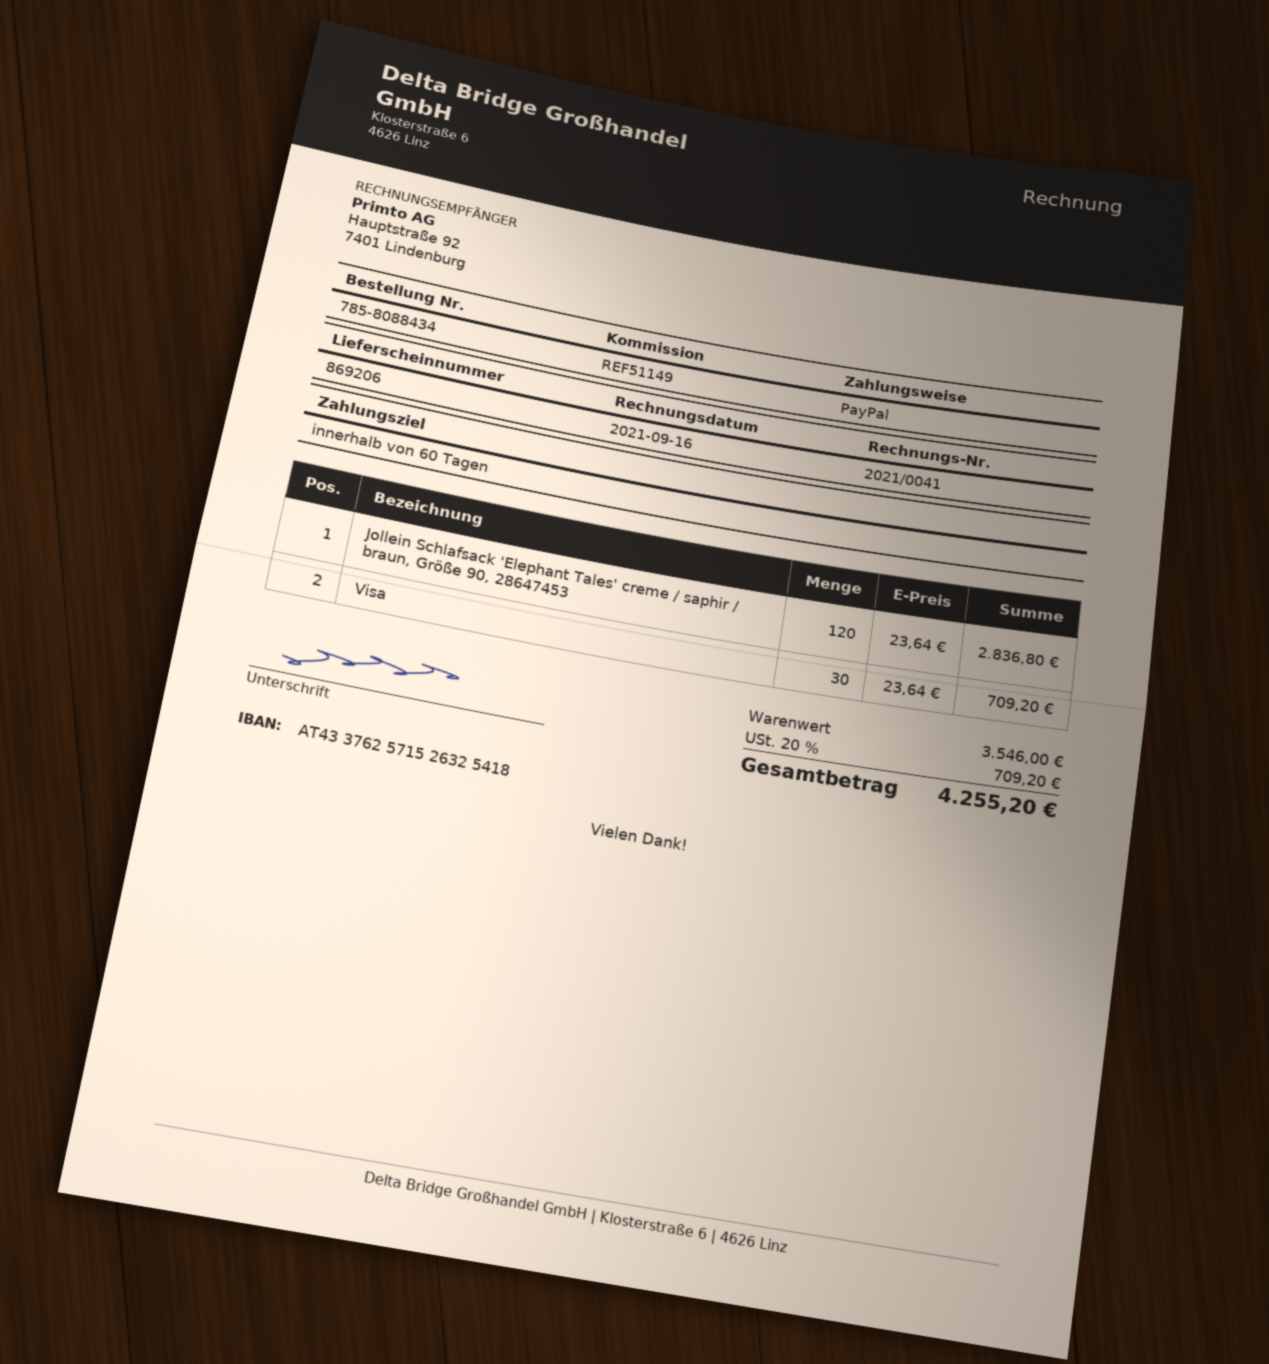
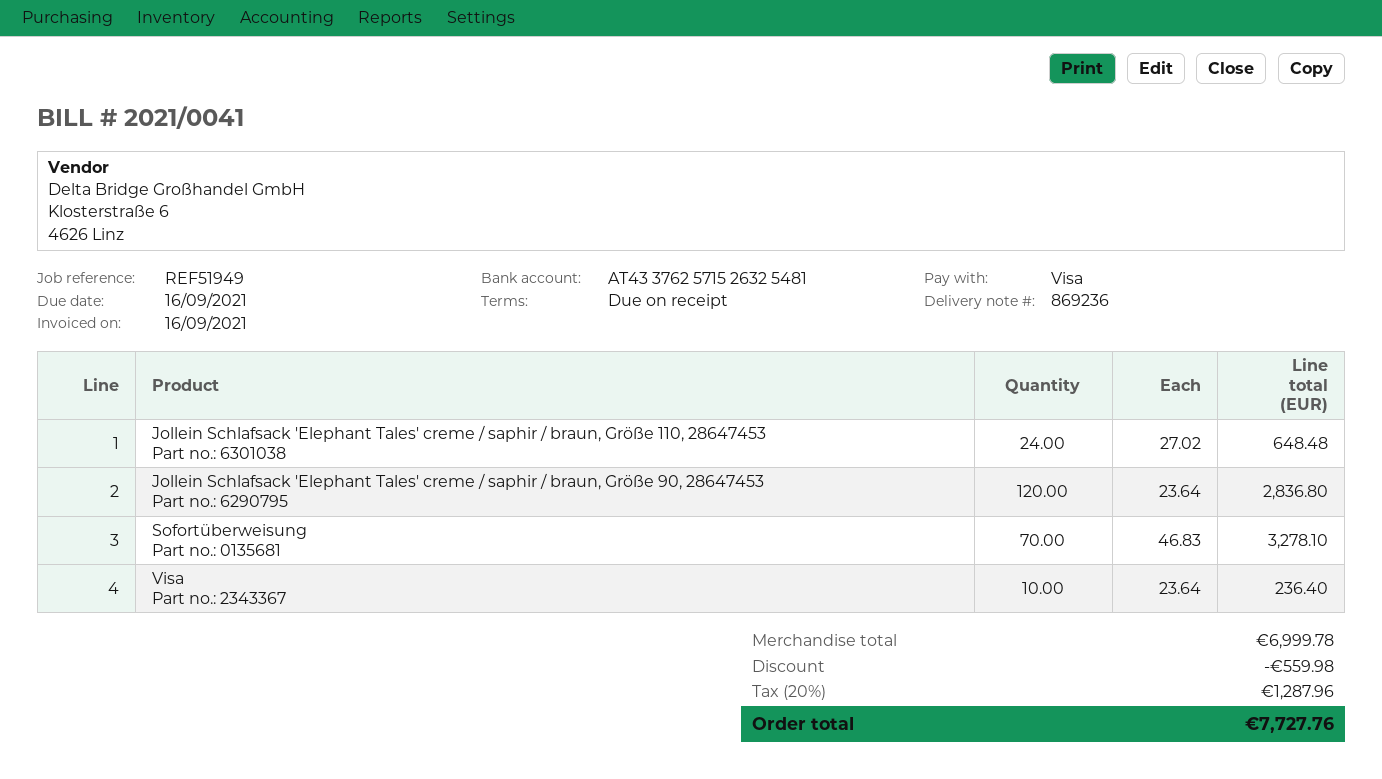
delivery note number: 869206 -> 869236
payment terms: 60 days -> on receipt
reference: REF51149 -> REF51949
payment method: PayPal -> Visa
bank account: AT433762571526325418 -> AT433762571526325481
Visa: 30 x 23.64 = 709.20 -> 10 x 23.64 = 236.40
Jollein Schlafsack 'Elephant Tales' creme / saphir / braun, Größe 110, 28647453: none -> 24 x 27.02 = 648.48
Sofortüberweisung: none -> 70 x 46.83 = 3278.10
subtotal: 3546.00 -> 6999.78
discount: none -> 559.98
tax: 20% = 709.20 -> 20% = 1287.96
total: 4255.20 -> 7727.76

